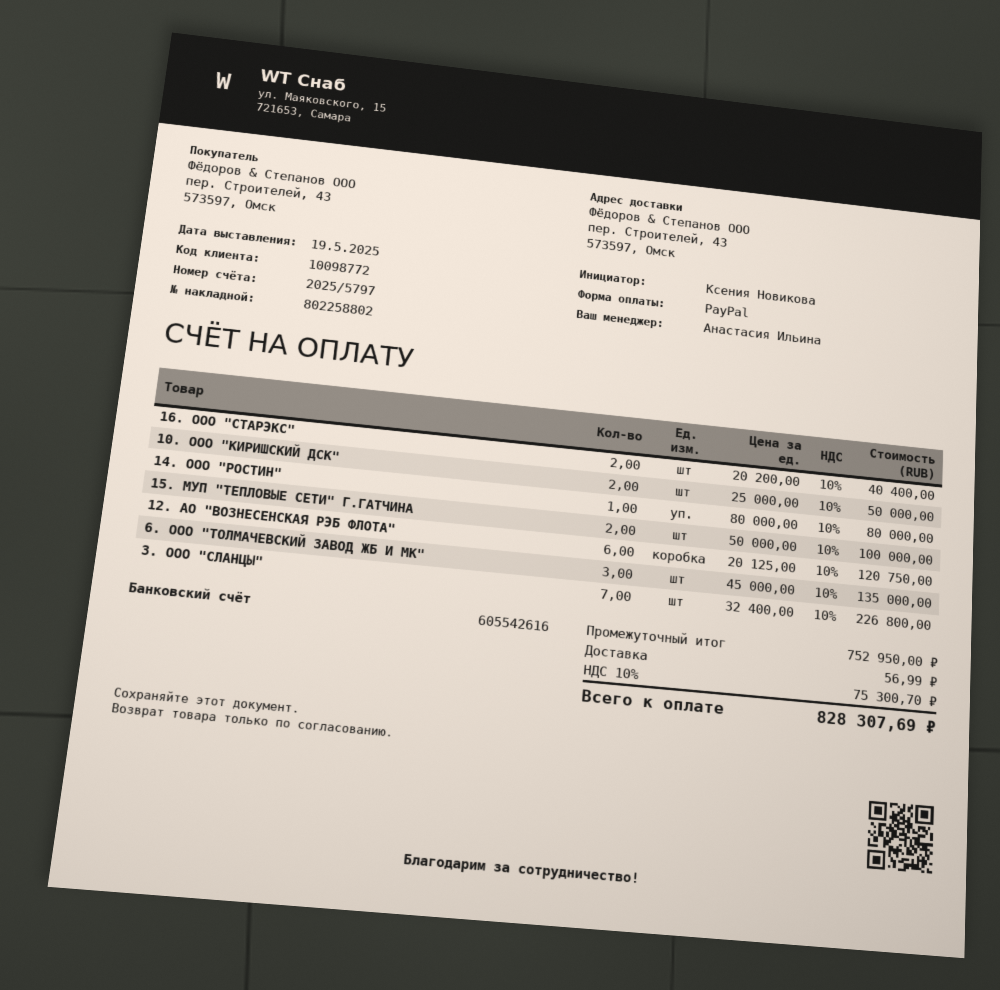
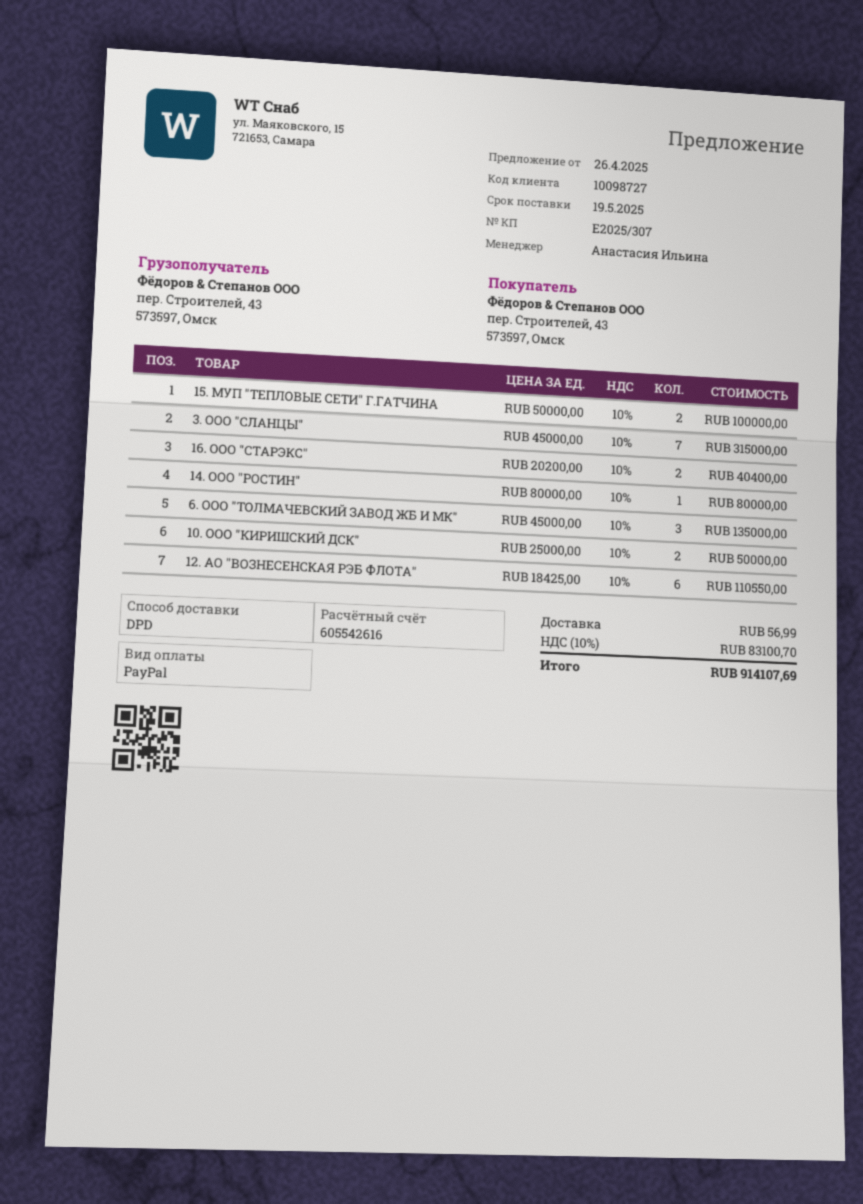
customer number: 10098772 -> 10098727
12. АО "ВОЗНЕСЕНСКАЯ РЭБ ФЛОТА": 6 x 20125.00 = 120750.00 -> 6 x 18425.00 = 110550.00
3. ООО "СЛАНЦЫ": 7 x 32400.00 = 226800.00 -> 7 x 45000.00 = 315000.00
tax: 10% = 75300.70 -> 10% = 83100.70
total: 828307.69 -> 914107.69

